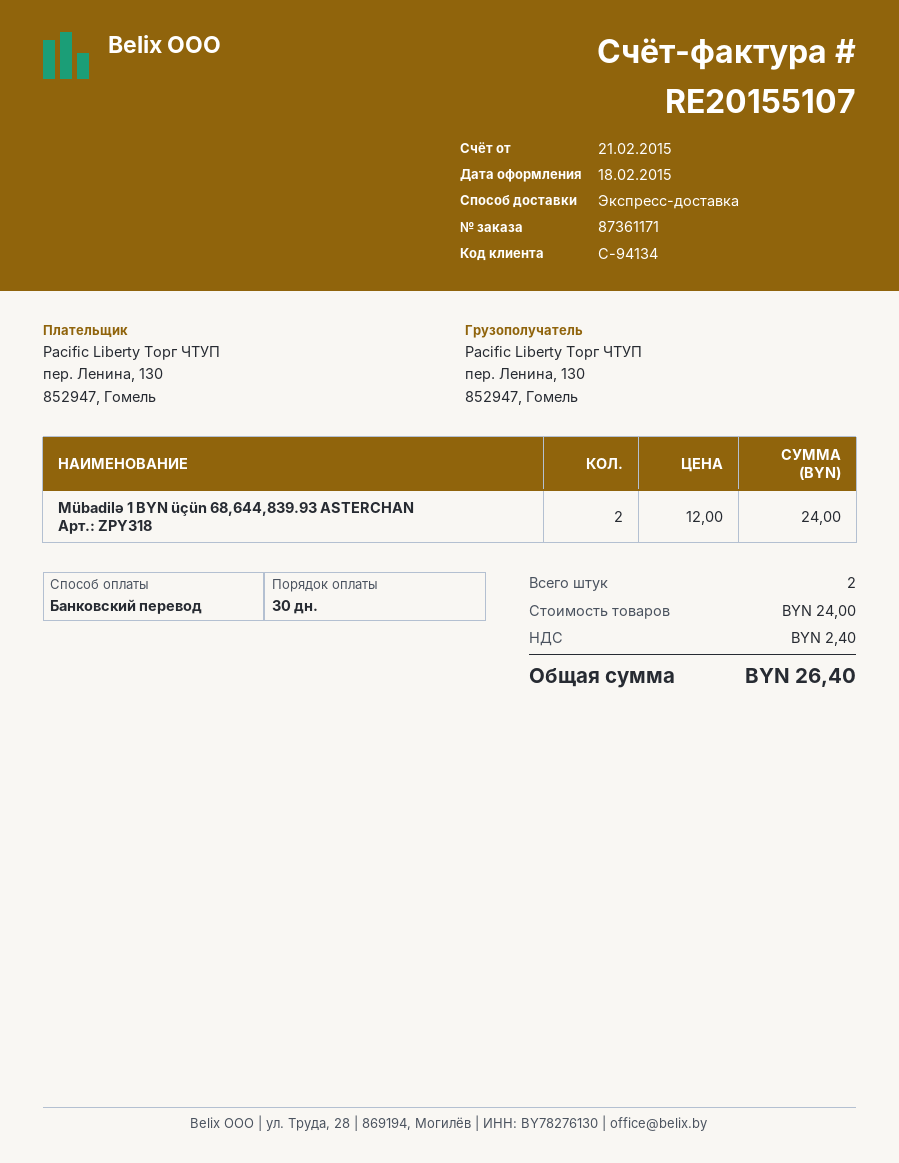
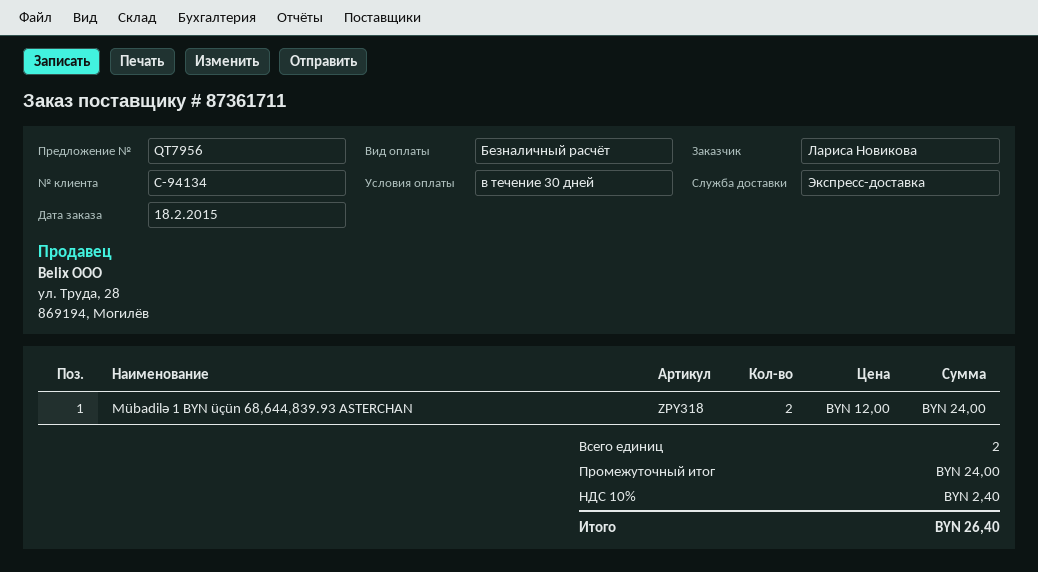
order number: 87361171 -> 87361711

